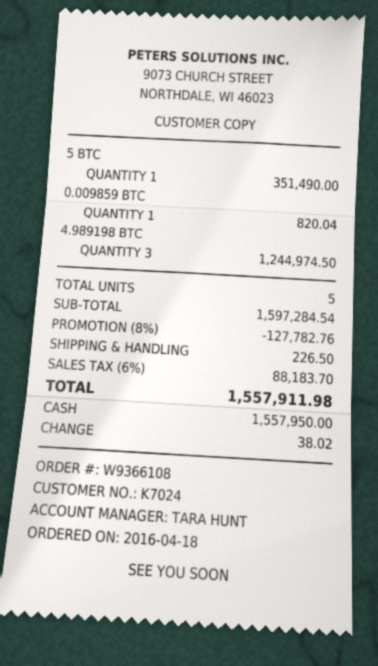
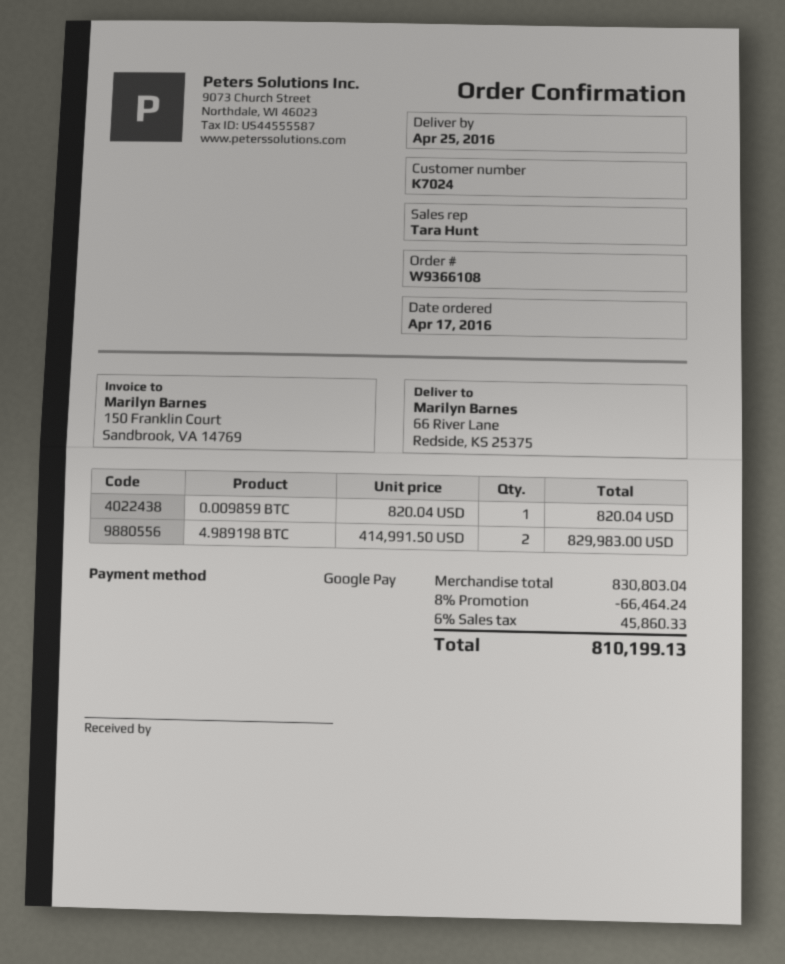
order date: 2016-04-18 -> 2016-04-17
payment method: cash -> Google Pay
5 BTC: 1 for 351490.00 -> none
4.989198 BTC: 3 for 1244974.50 -> 2 for 829983.00
subtotal: 1597284.54 -> 830803.04
discount: 8% = 127782.76 -> 8% = 66464.24
shipping: 226.50 -> none
tax: 6% = 88183.70 -> 6% = 45860.33
total: 1557911.98 -> 810199.13

